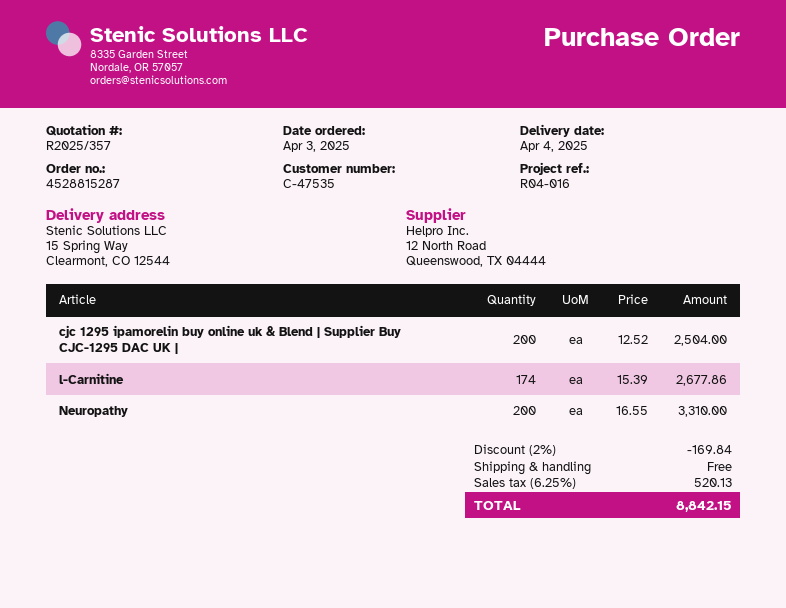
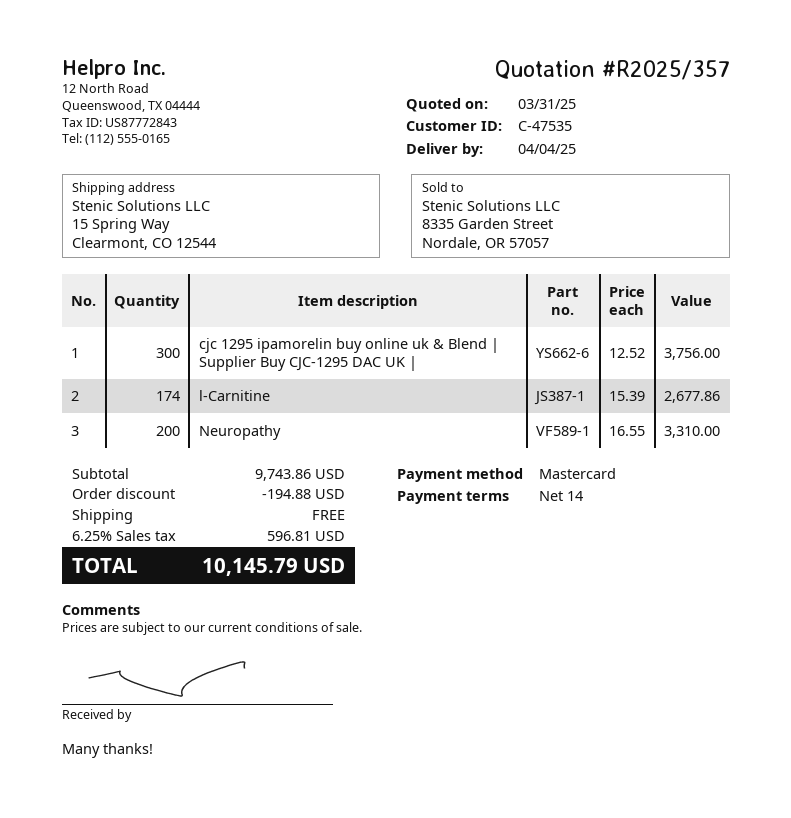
cjc 1295 ipamorelin buy online uk & Blend | Supplier Buy CJC-1295 DAC UK |: 200 x 12.52 = 2504.00 -> 300 x 12.52 = 3756.00
discount: 169.84 -> 194.88
tax: 6.25% = 520.13 -> 6.25% = 596.81
total: 8842.15 -> 10145.79

